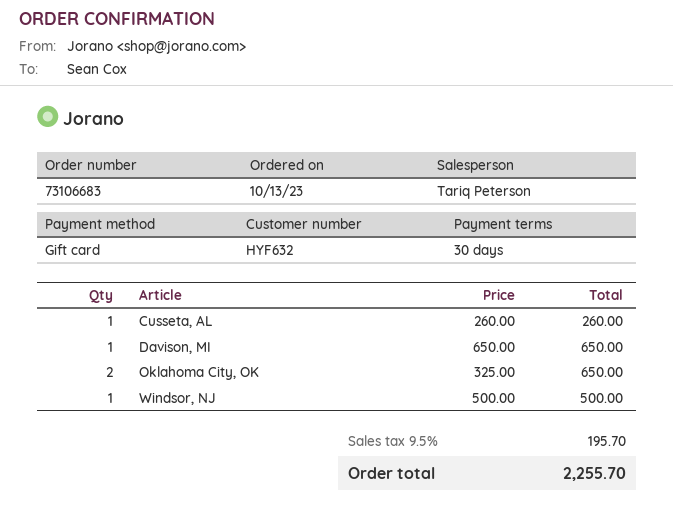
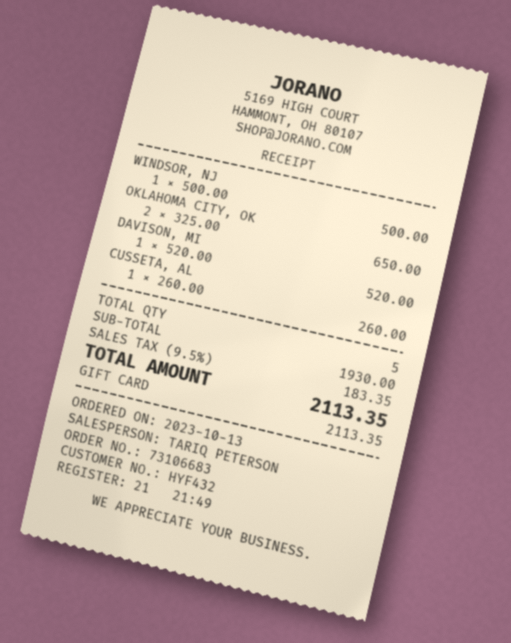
customer number: HYF632 -> HYF432
Davison, MI: 1 x 650.00 = 650.00 -> 1 x 520.00 = 520.00
tax: 9.5% = 195.70 -> 9.5% = 183.35
total: 2255.70 -> 2113.35

